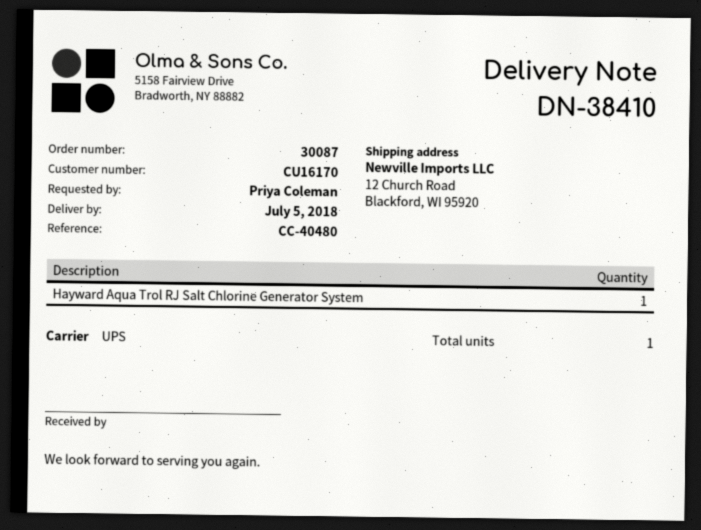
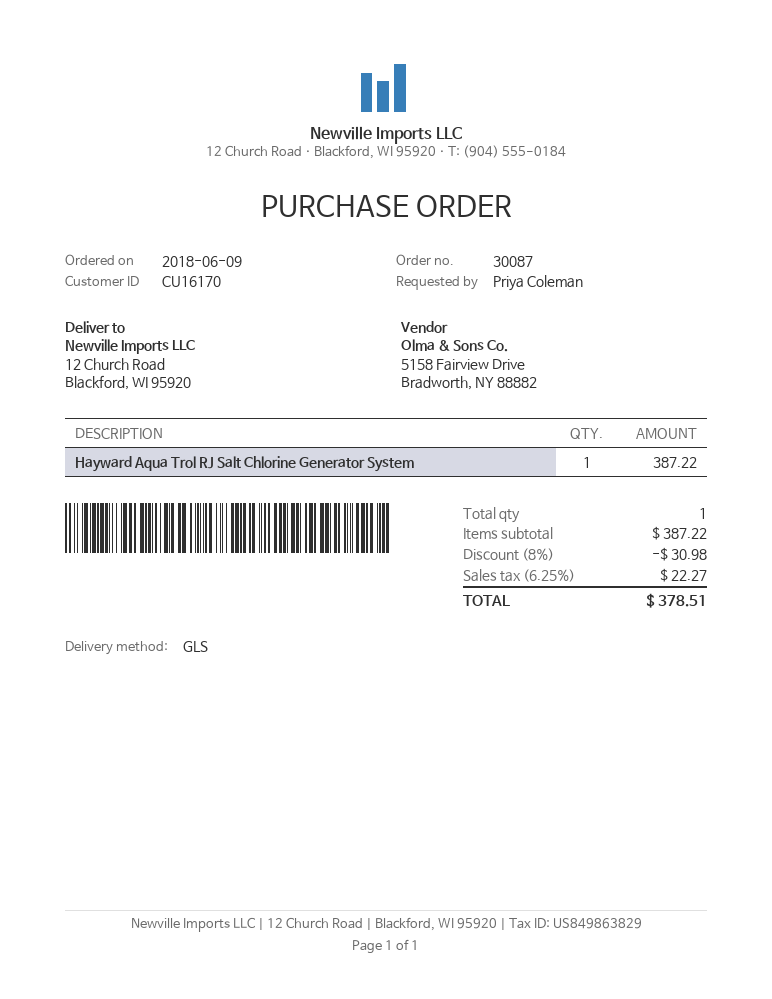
shipping method: UPS -> GLS

